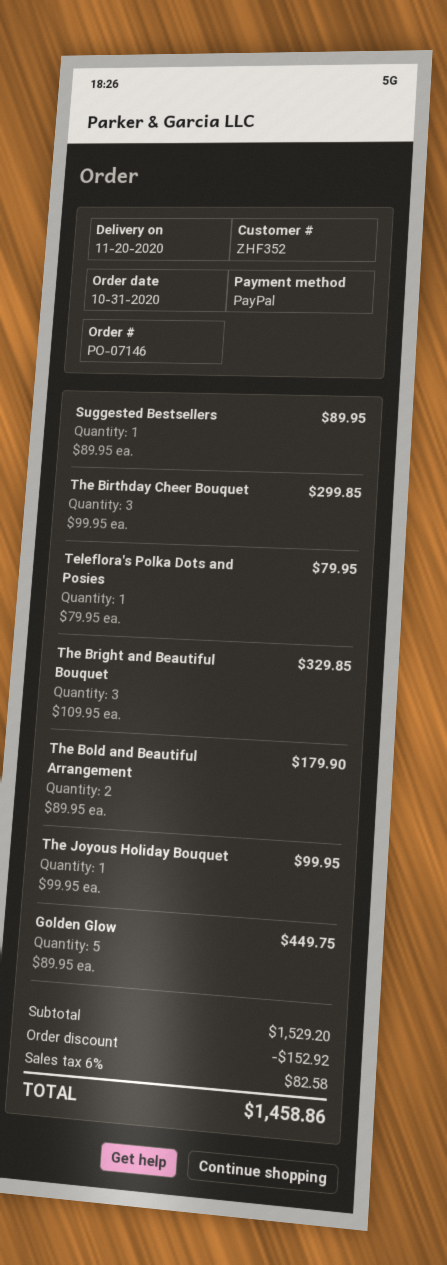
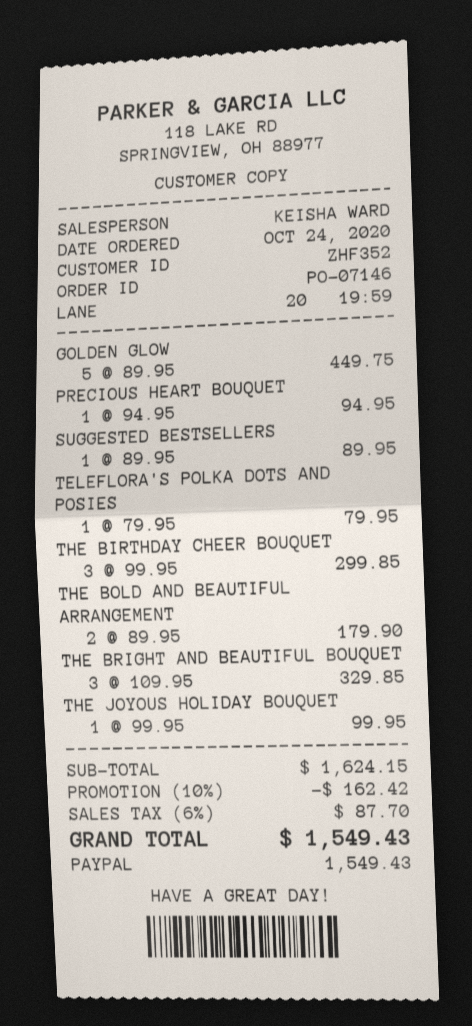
order date: 2020-10-31 -> 2020-10-24
PRECIOUS HEART BOUQUET: none -> 1 x 94.95 = 94.95
subtotal: 1529.20 -> 1624.15
discount: 152.92 -> 162.42
tax: 6% = 82.58 -> 6% = 87.70
total: 1458.86 -> 1549.43

